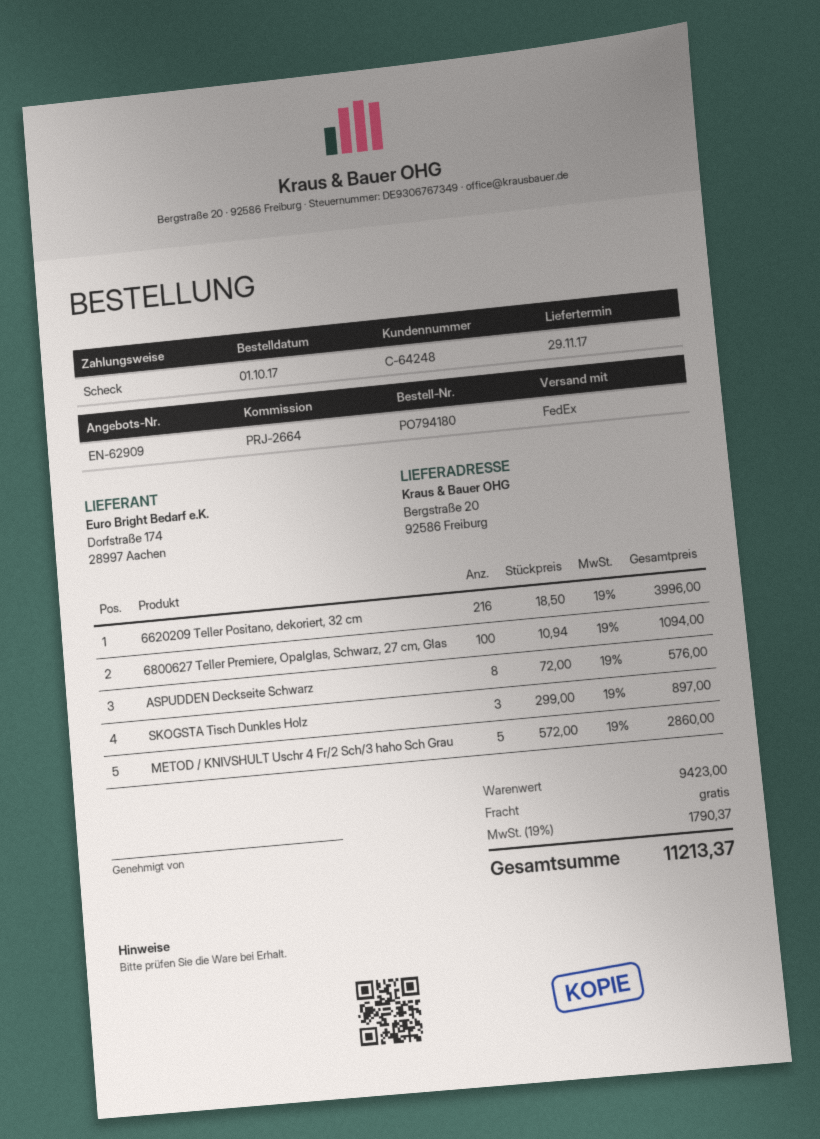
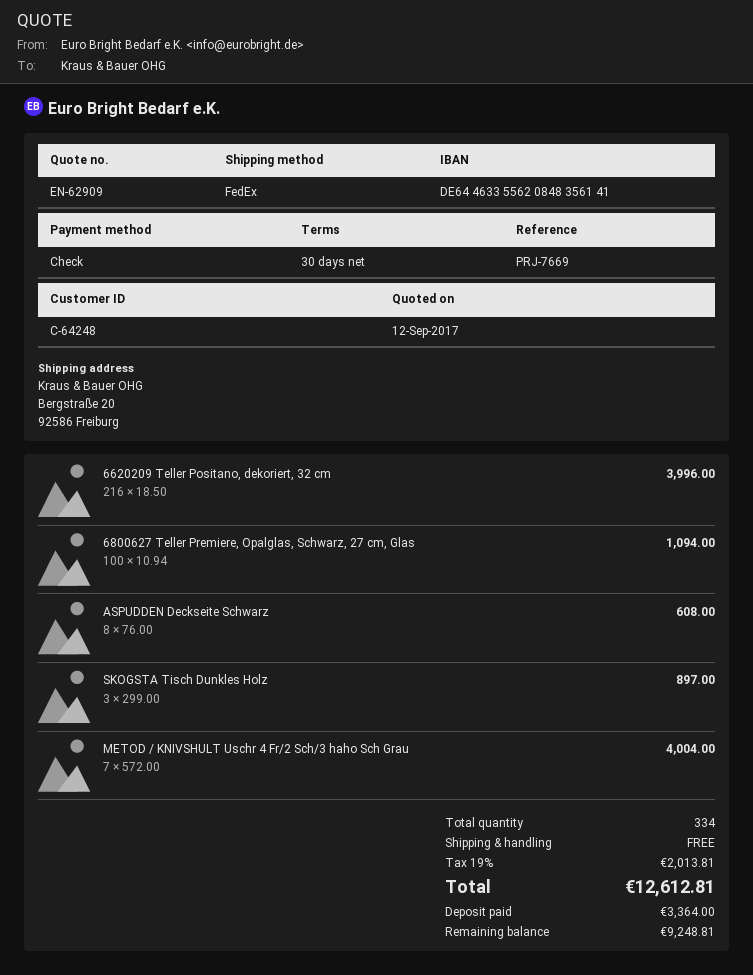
reference: PRJ-2664 -> PRJ-7669
ASPUDDEN Deckseite Schwarz: 8 x 72.00 = 576.00 -> 8 x 76.00 = 608.00
METOD / KNIVSHULT Uschr 4 Fr/2 Sch/3 haho Sch Grau: 5 x 572.00 = 2860.00 -> 7 x 572.00 = 4004.00
tax: 19% = 1790.37 -> 19% = 2013.81
total: 11213.37 -> 12612.81

